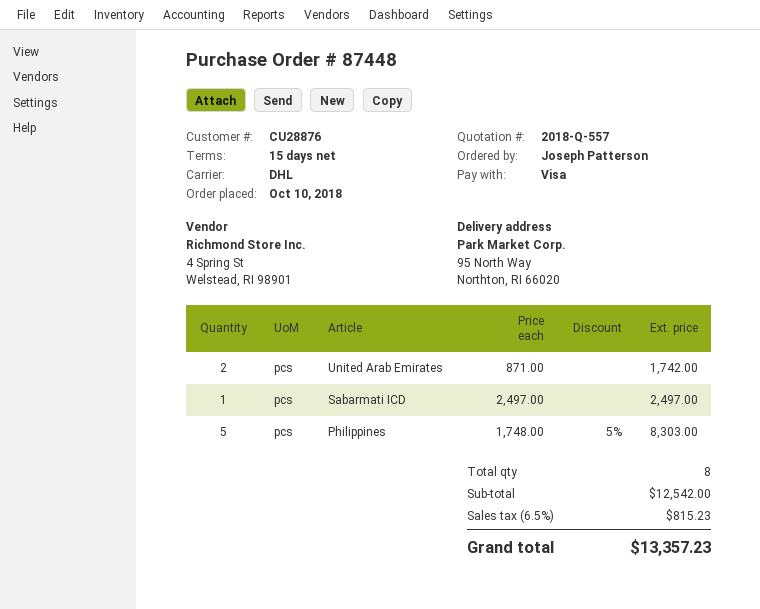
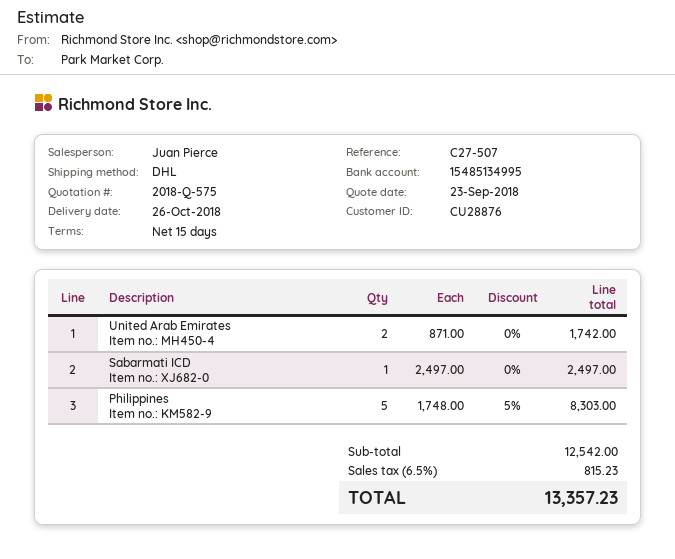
quote number: 2018-Q-557 -> 2018-Q-575

